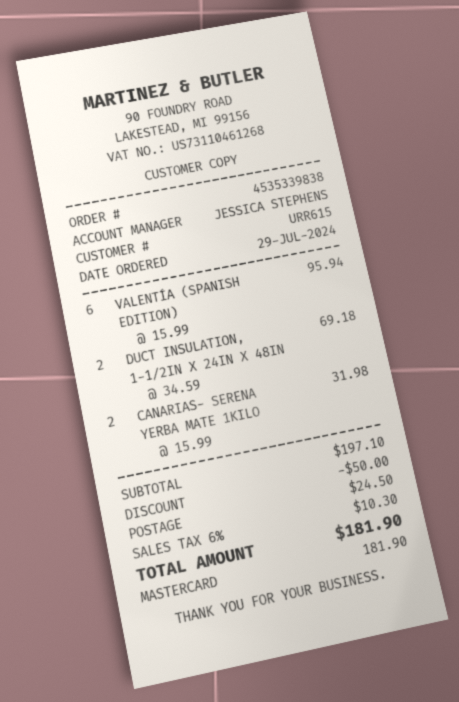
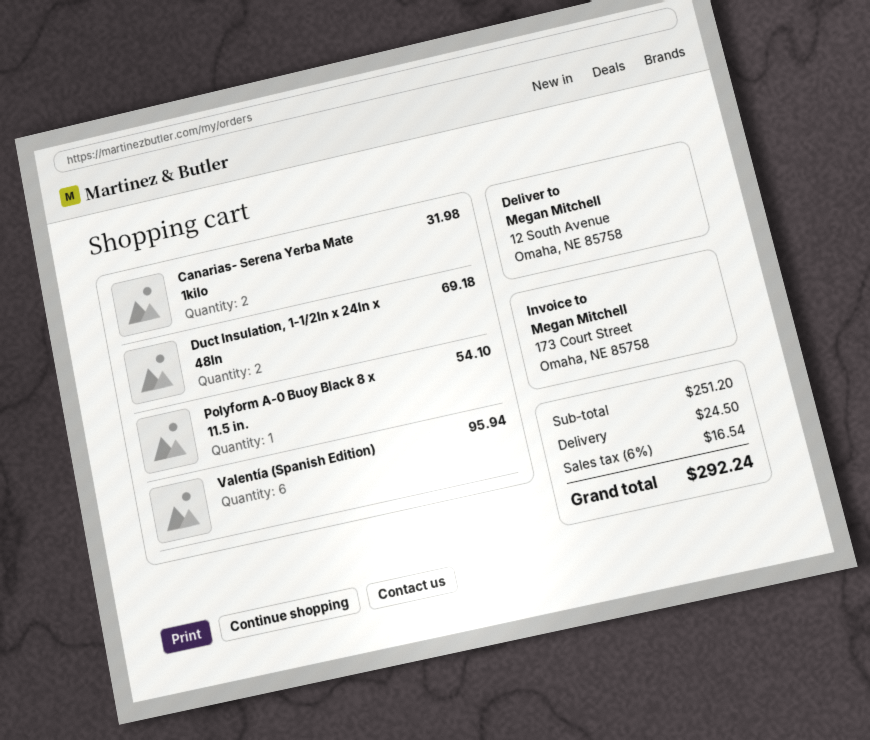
Polyform A-0 Buoy Black 8 x 11.5 in.: none -> 1 for 54.10
subtotal: 197.10 -> 251.20
discount: 50.00 -> none
tax: 6% = 10.30 -> 6% = 16.54
total: 181.90 -> 292.24

